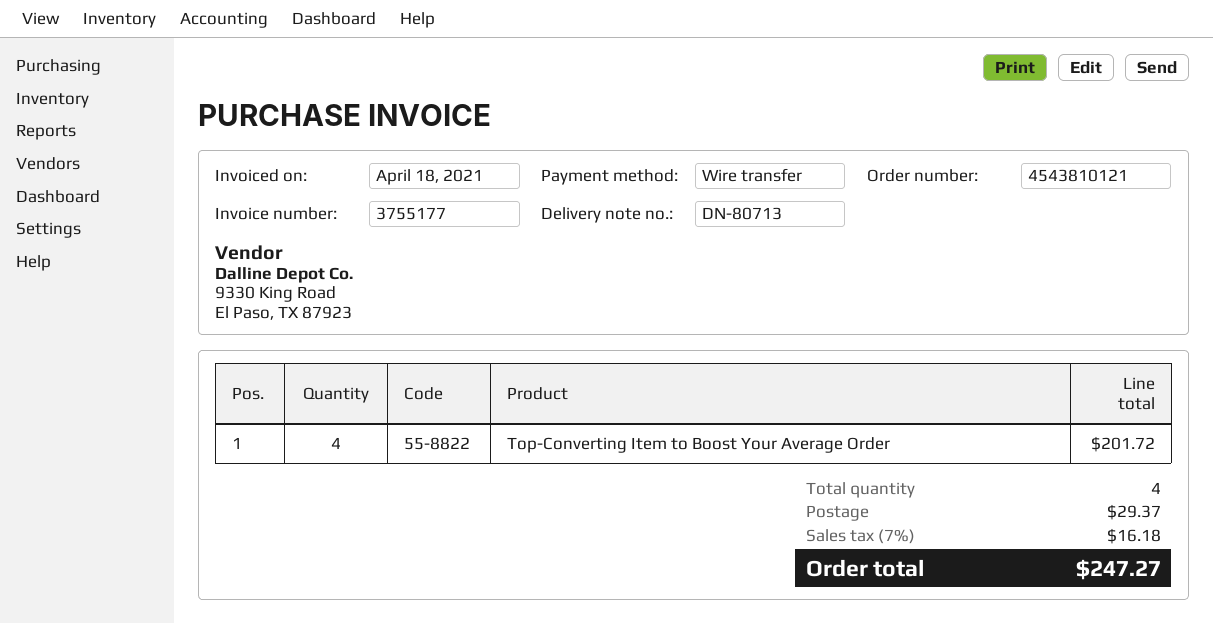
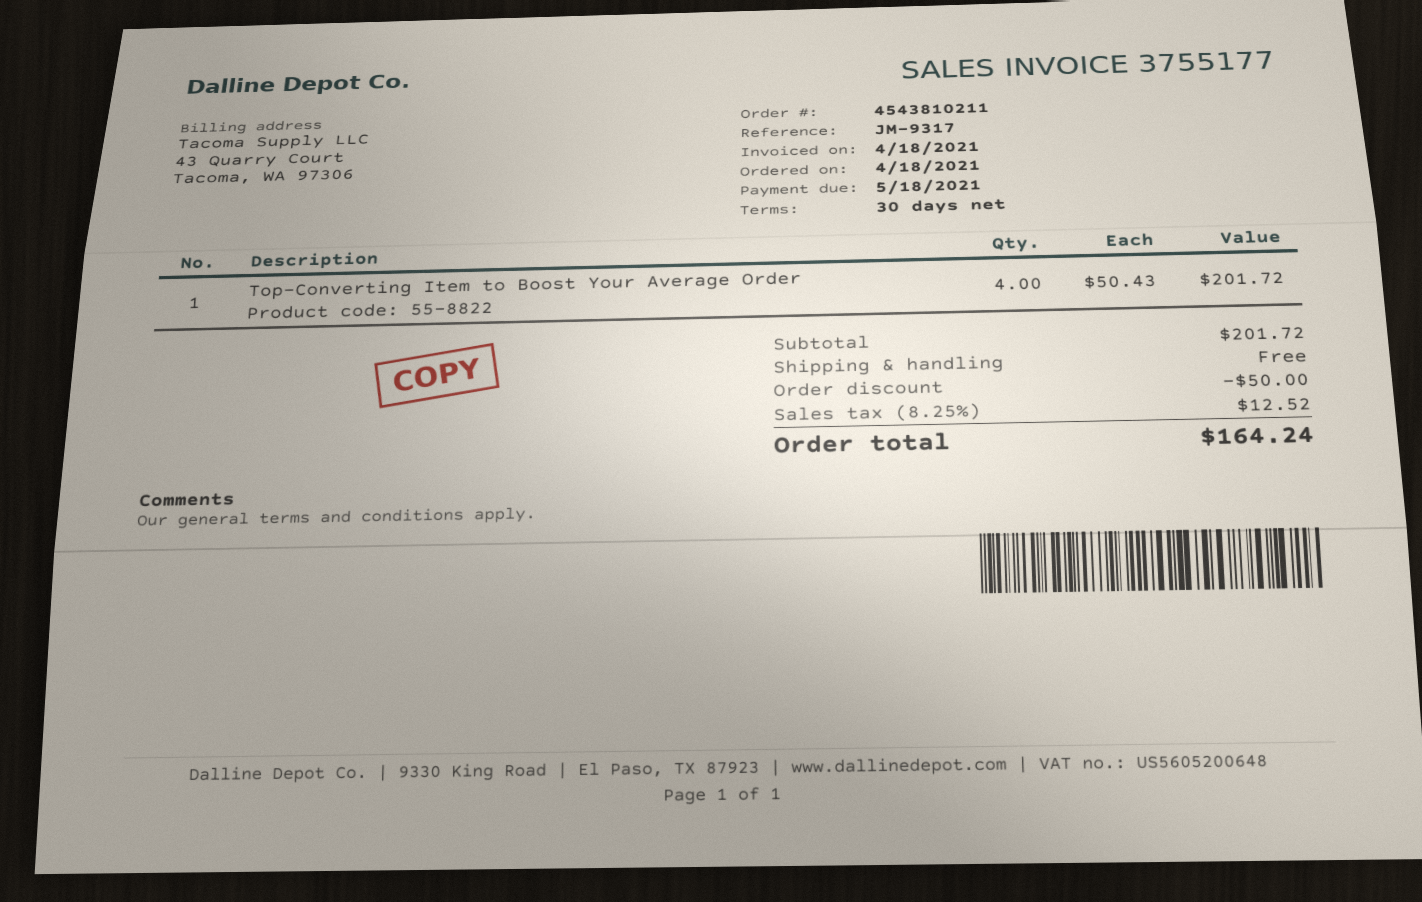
order number: 4543810121 -> 4543810211
discount: none -> 50.00
shipping: 29.37 -> 0.00
tax: 7% = 16.18 -> 8.25% = 12.52
total: 247.27 -> 164.24

